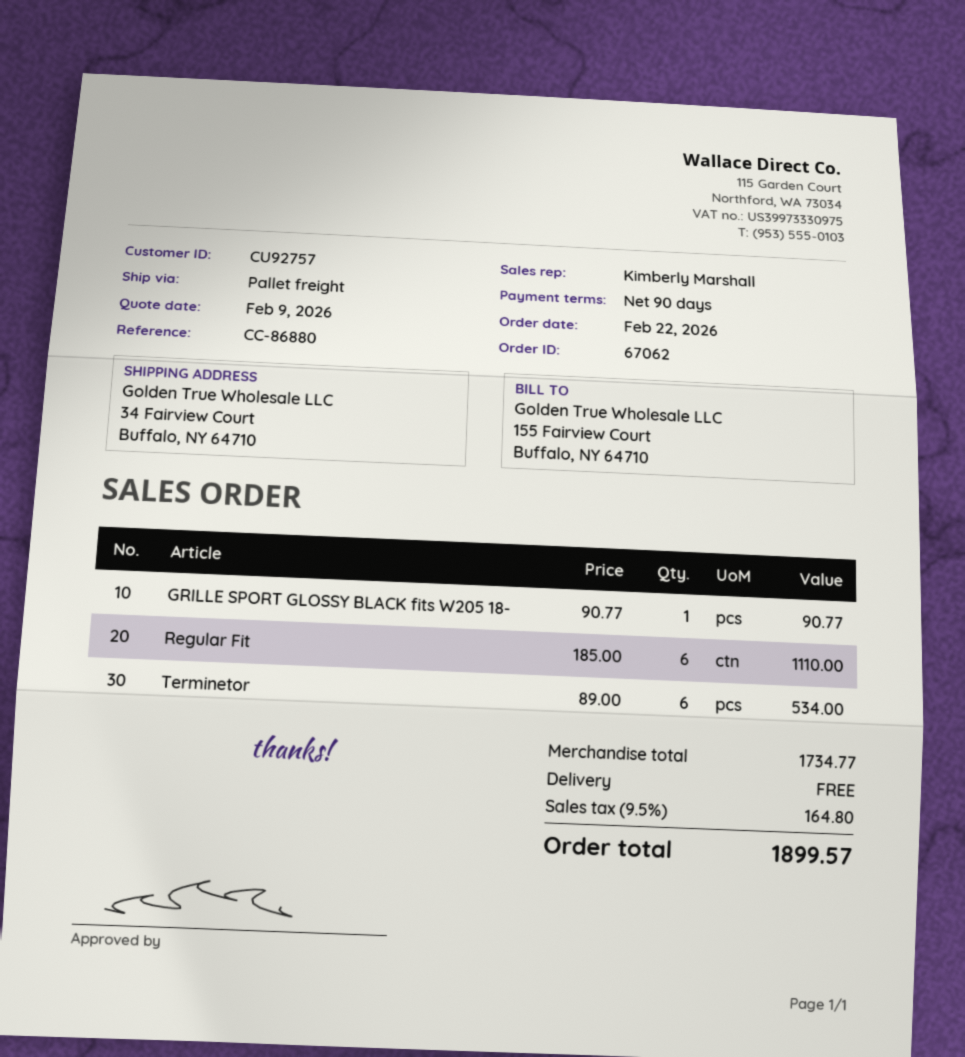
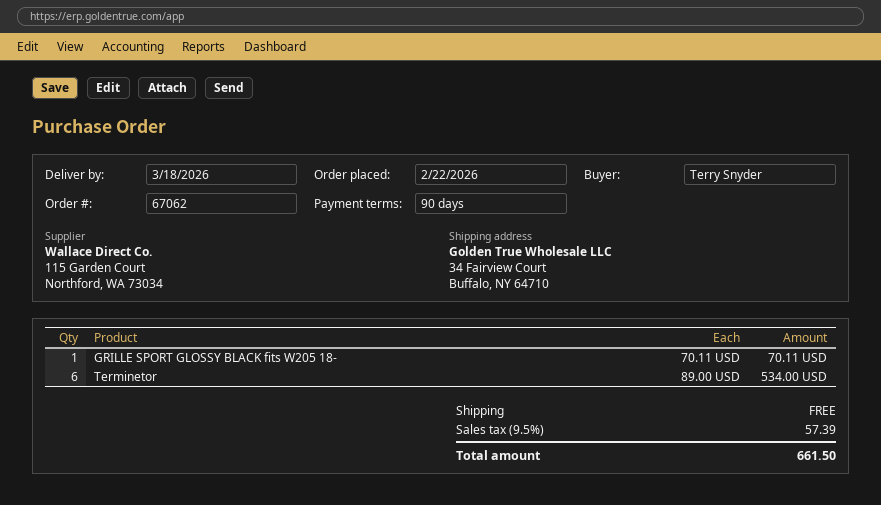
GRILLE SPORT GLOSSY BLACK fits W205 18-: 1 x 90.77 = 90.77 -> 1 x 70.11 = 70.11
Regular Fit: 6 x 185.00 = 1110.00 -> none
tax: 9.5% = 164.80 -> 9.5% = 57.39
total: 1899.57 -> 661.50

